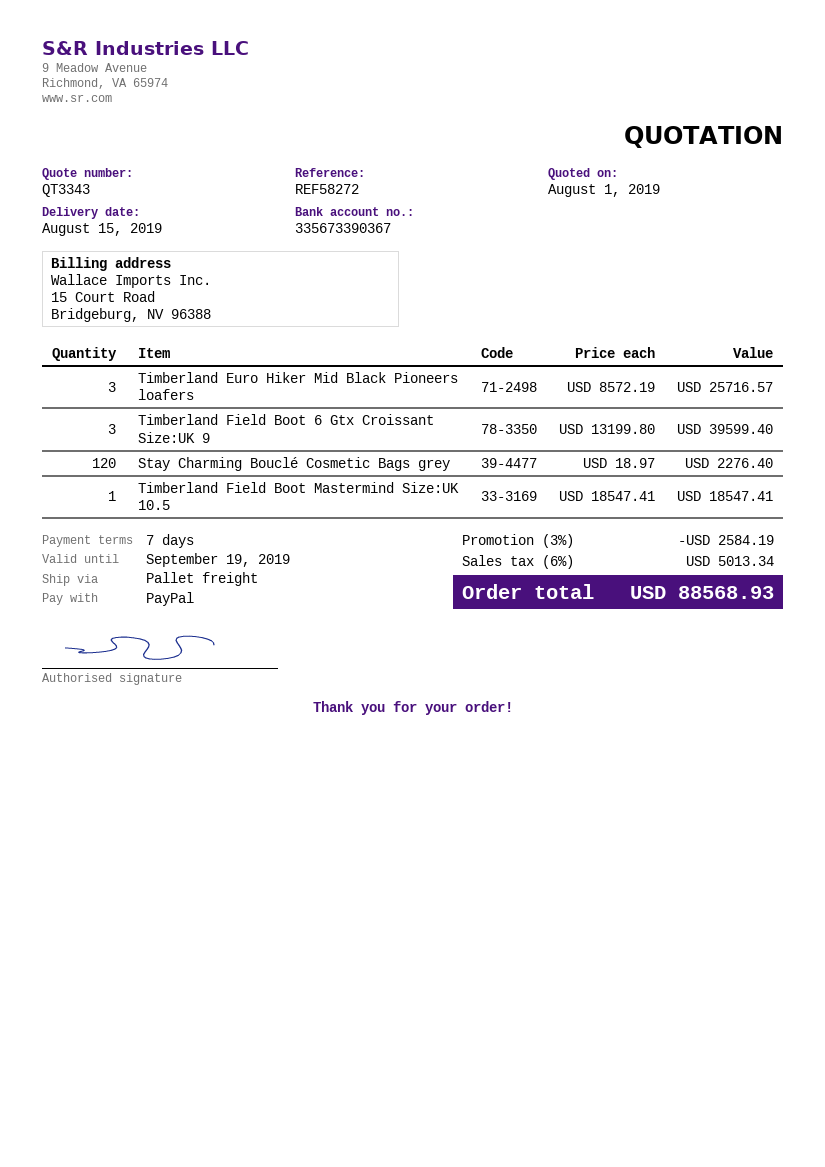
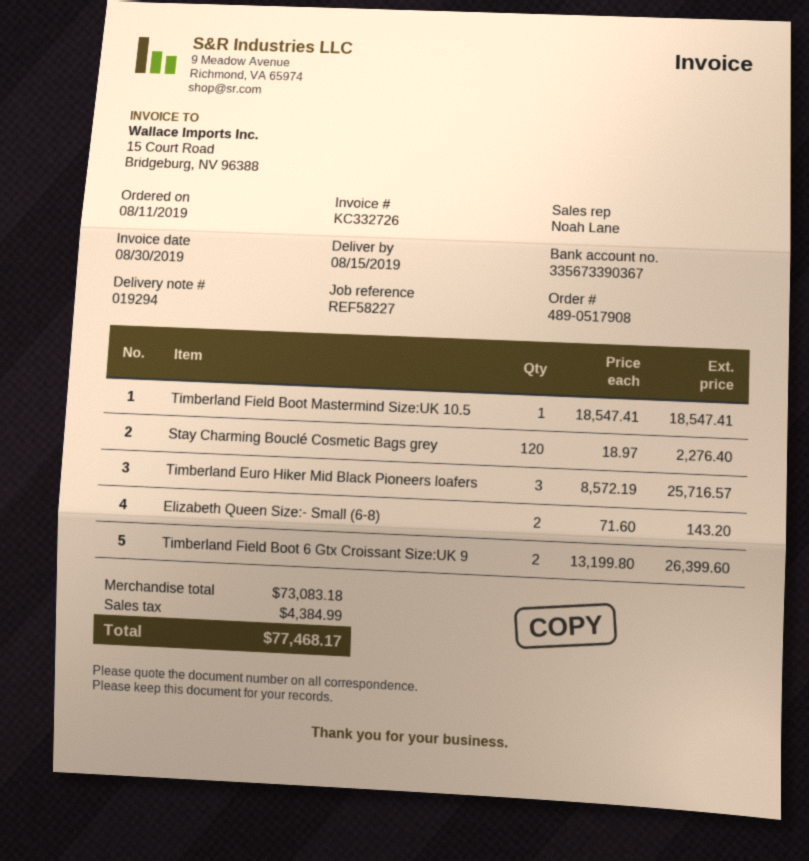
reference: REF58272 -> REF58227
Timberland Field Boot 6 Gtx Croissant Size:UK 9: 3 x 13199.80 = 39599.40 -> 2 x 13199.80 = 26399.60
Elizabeth Queen Size:- Small (6-8): none -> 2 x 71.60 = 143.20
discount: 3% = 2584.19 -> none
tax: 5013.34 -> 4384.99
total: 88568.93 -> 77468.17

